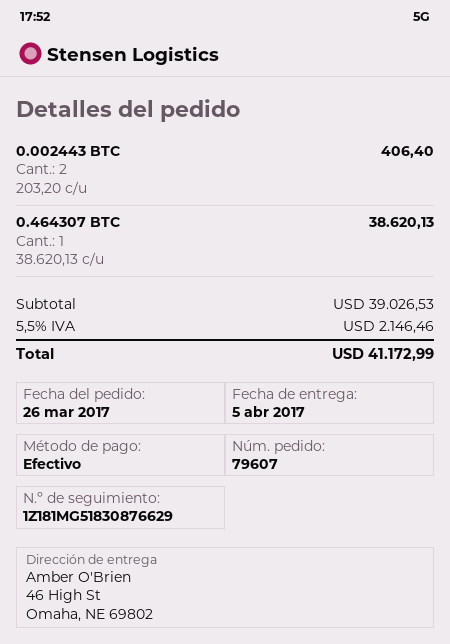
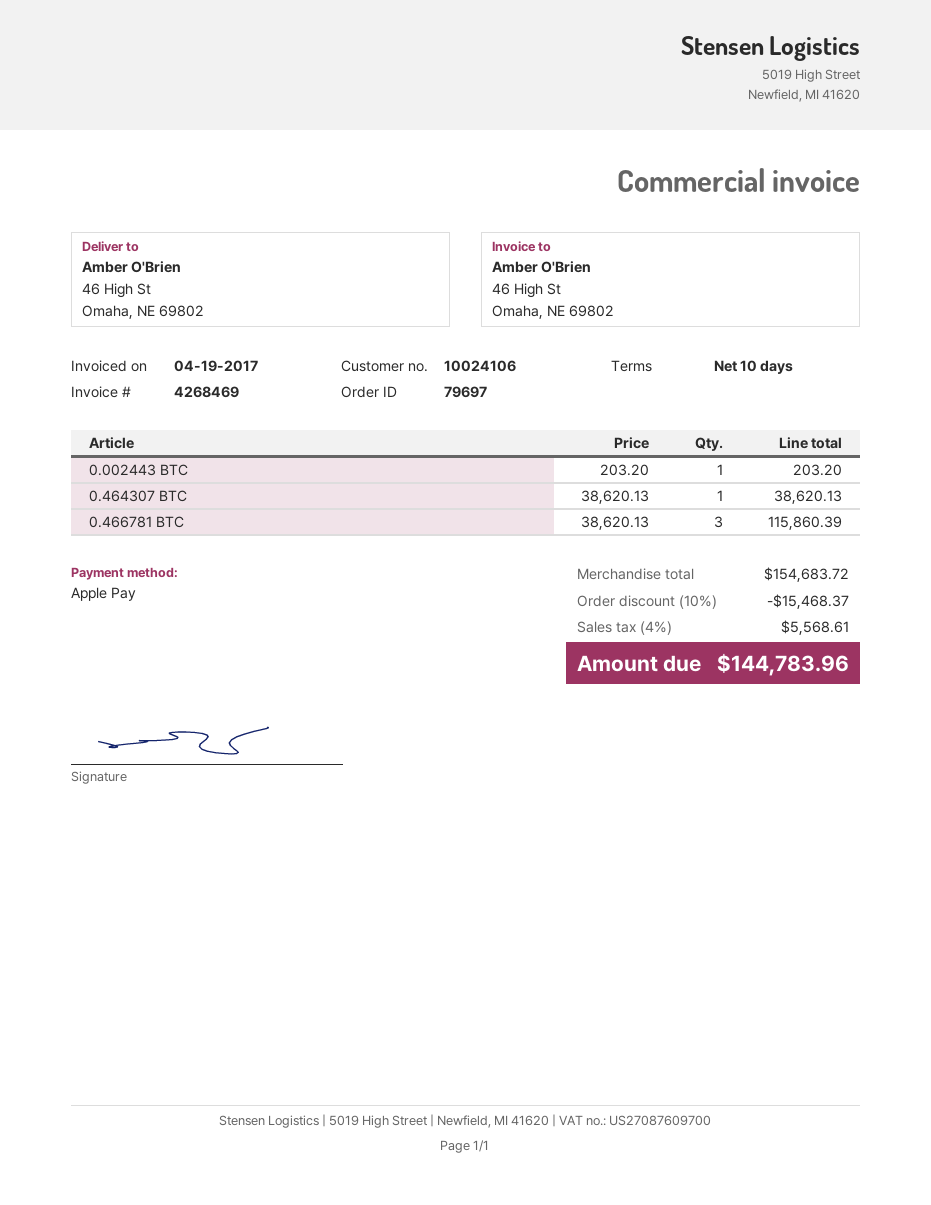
order number: 79607 -> 79697
payment method: cash -> Apple Pay
0.002443 BTC: 2 x 203.20 = 406.40 -> 1 x 203.20 = 203.20
0.466781 BTC: none -> 3 x 38620.13 = 115860.39
subtotal: 39026.53 -> 154683.72
discount: none -> 10% = 15468.37
tax: 5.5% = 2146.46 -> 4% = 5568.61
total: 41172.99 -> 144783.96

